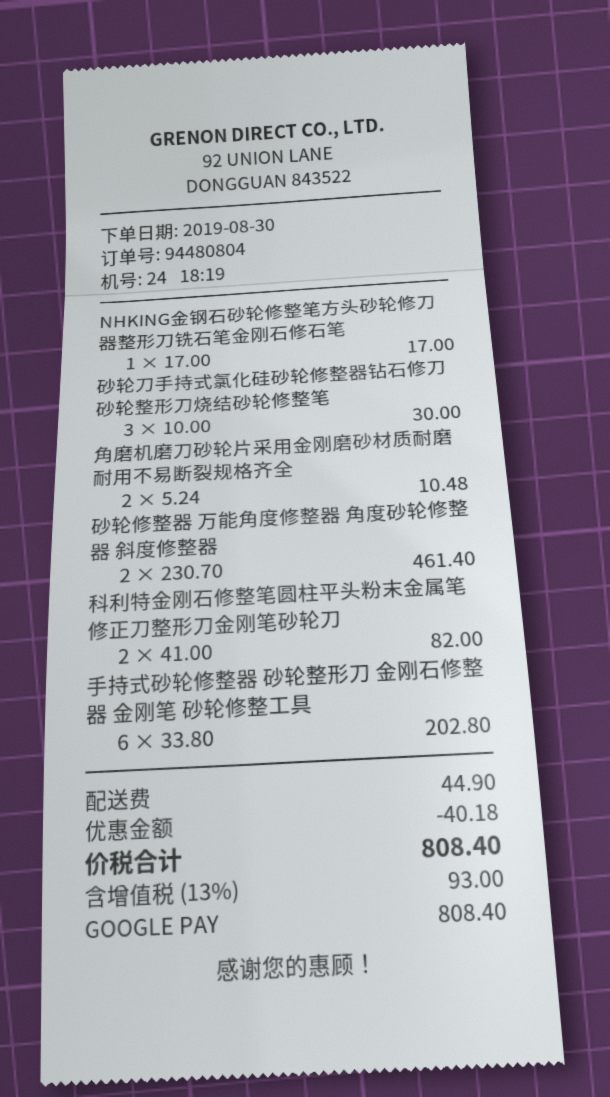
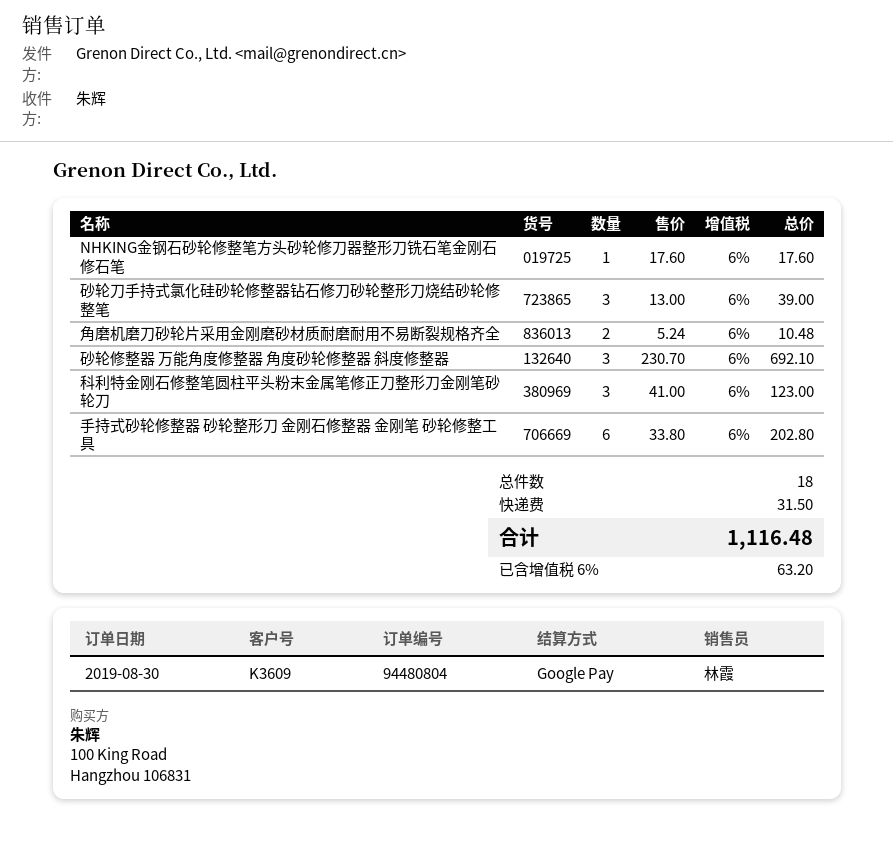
NHKING金钢石砂轮修整笔方头砂轮修刀器整形刀铣石笔金刚石修石笔: 1 x 17.00 = 17.00 -> 1 x 17.60 = 17.60
砂轮刀手持式氯化硅砂轮修整器钻石修刀砂轮整形刀烧结砂轮修整笔: 3 x 10.00 = 30.00 -> 3 x 13.00 = 39.00
砂轮修整器 万能角度修整器 角度砂轮修整器 斜度修整器: 2 x 230.70 = 461.40 -> 3 x 230.70 = 692.10
科利特金刚石修整笔圆柱平头粉末金属笔修正刀整形刀金刚笔砂轮刀: 2 x 41.00 = 82.00 -> 3 x 41.00 = 123.00
discount: 40.18 -> none
shipping: 44.90 -> 31.50
tax: 13% = 93.00 -> 6% = 63.20
total: 808.40 -> 1116.48

